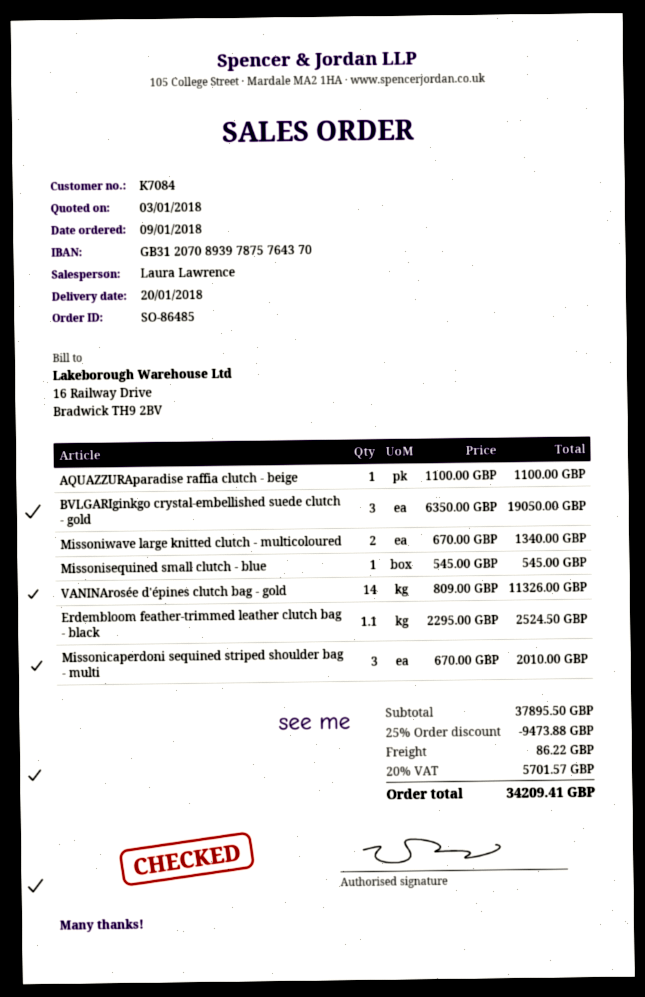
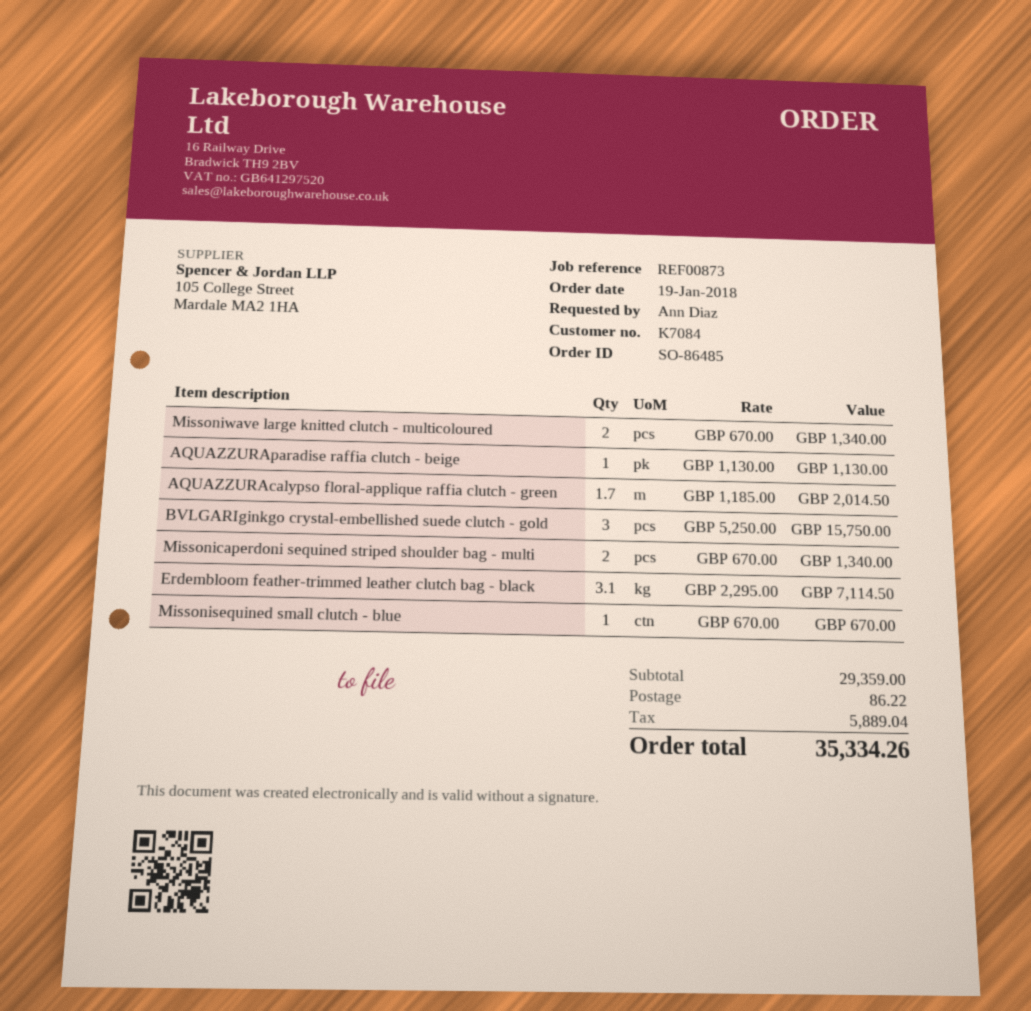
order date: 2018-01-09 -> 2018-01-19
AQUAZZURAparadise raffia clutch - beige: 1 x 1100.00 = 1100.00 -> 1 x 1130.00 = 1130.00
BVLGARIginkgo crystal-embellished suede clutch - gold: 3 x 6350.00 = 19050.00 -> 3 x 5250.00 = 15750.00
Missonisequined small clutch - blue: 1 x 545.00 = 545.00 -> 1 x 670.00 = 670.00
VANINArosée d'épines clutch bag - gold: 14 x 809.00 = 11326.00 -> none
Erdembloom feather-trimmed leather clutch bag - black: 1.1 x 2295.00 = 2524.50 -> 3.1 x 2295.00 = 7114.50
Missonicaperdoni sequined striped shoulder bag - multi: 3 x 670.00 = 2010.00 -> 2 x 670.00 = 1340.00
AQUAZZURAcalypso floral-applique raffia clutch - green: none -> 1.7 x 1185.00 = 2014.50
subtotal: 37895.50 -> 29359.00
discount: 25% = 9473.88 -> none
tax: 5701.57 -> 5889.04
total: 34209.41 -> 35334.26

